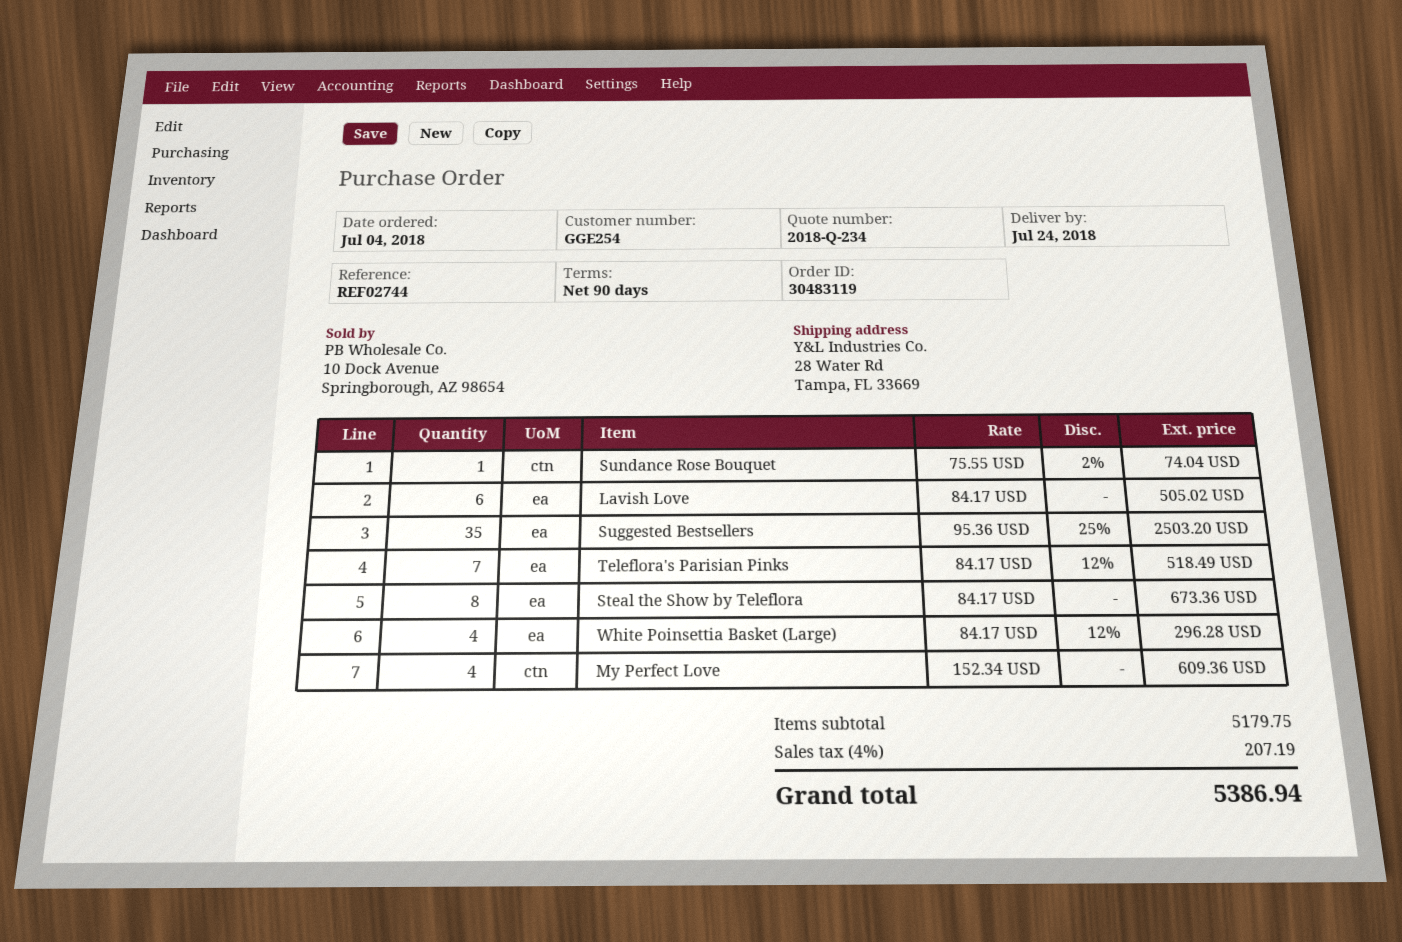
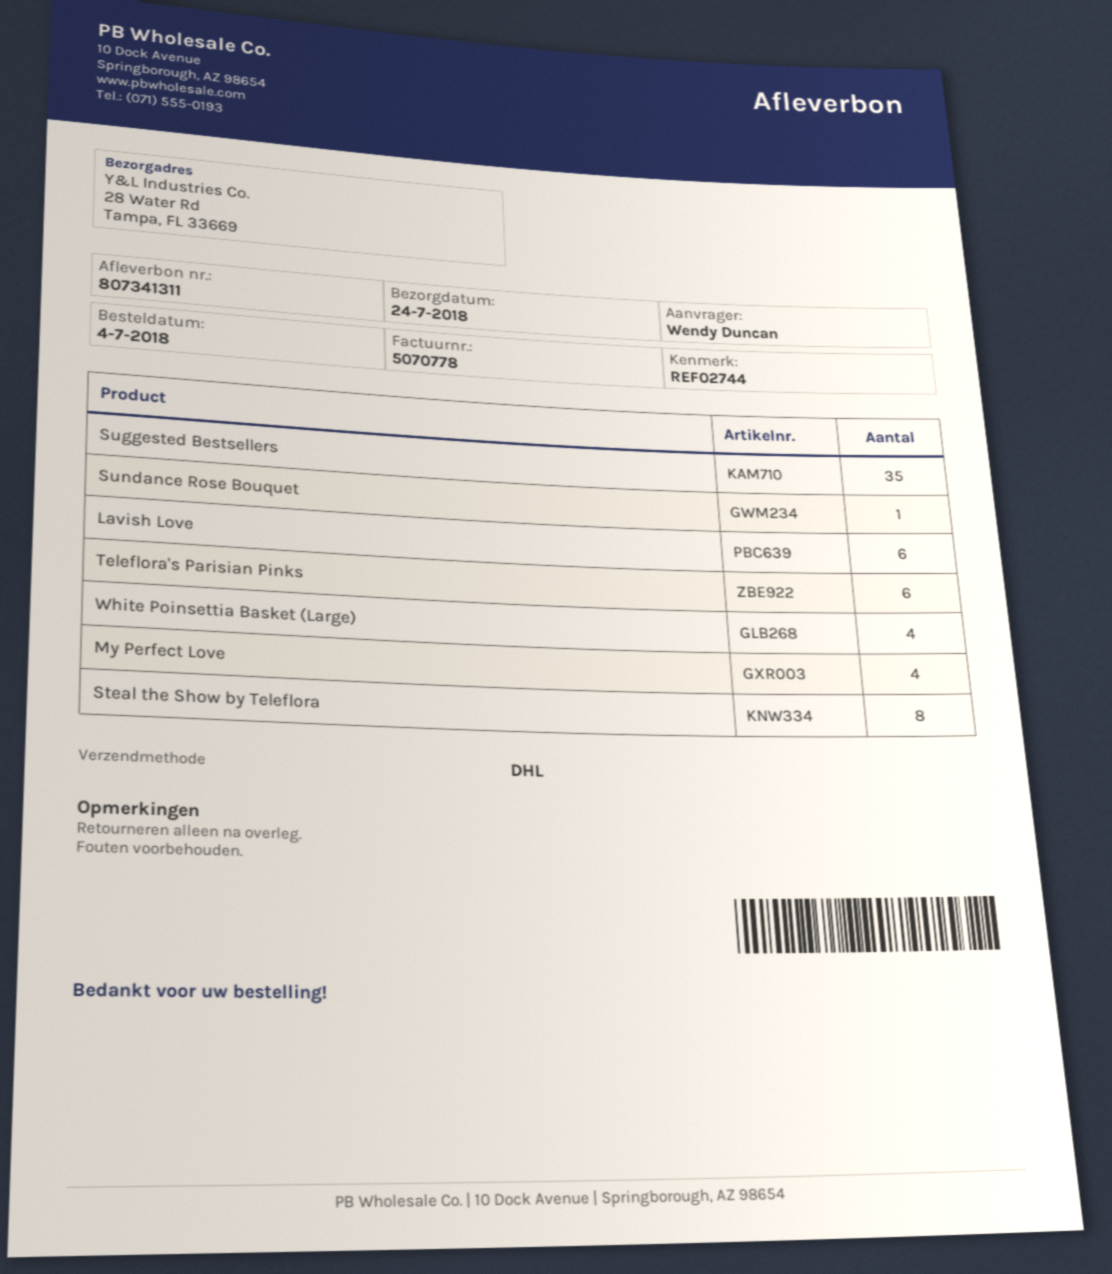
Teleflora's Parisian Pinks: 7 -> 6

